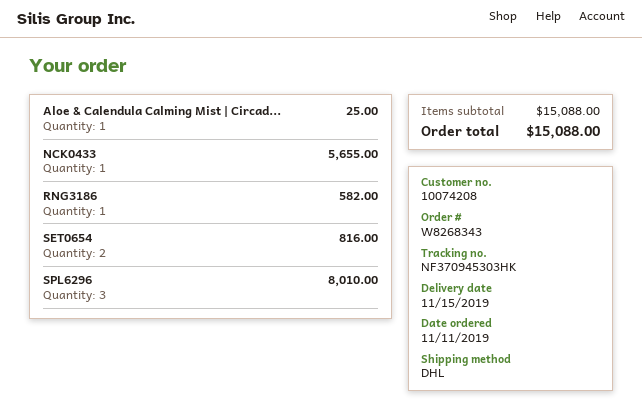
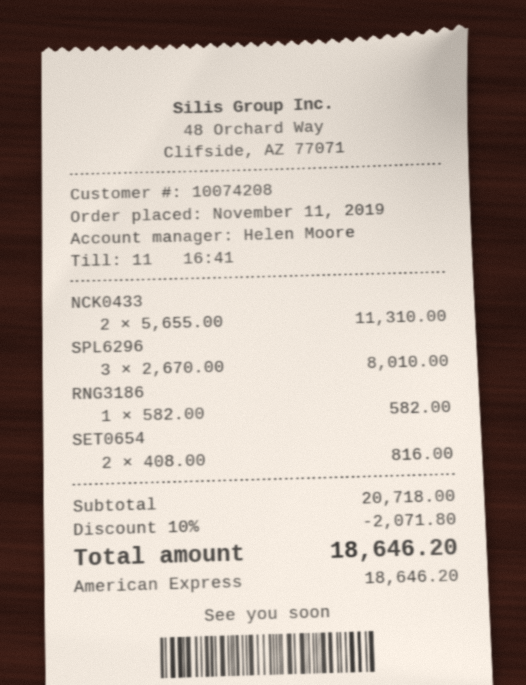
Aloe & Calendula Calming Mist | Circad...: 1 for 25.00 -> none
NCK0433: 1 for 5655.00 -> 2 for 11310.00
subtotal: 15088.00 -> 20718.00
discount: none -> 10% = 2071.80
total: 15088.00 -> 18646.20

